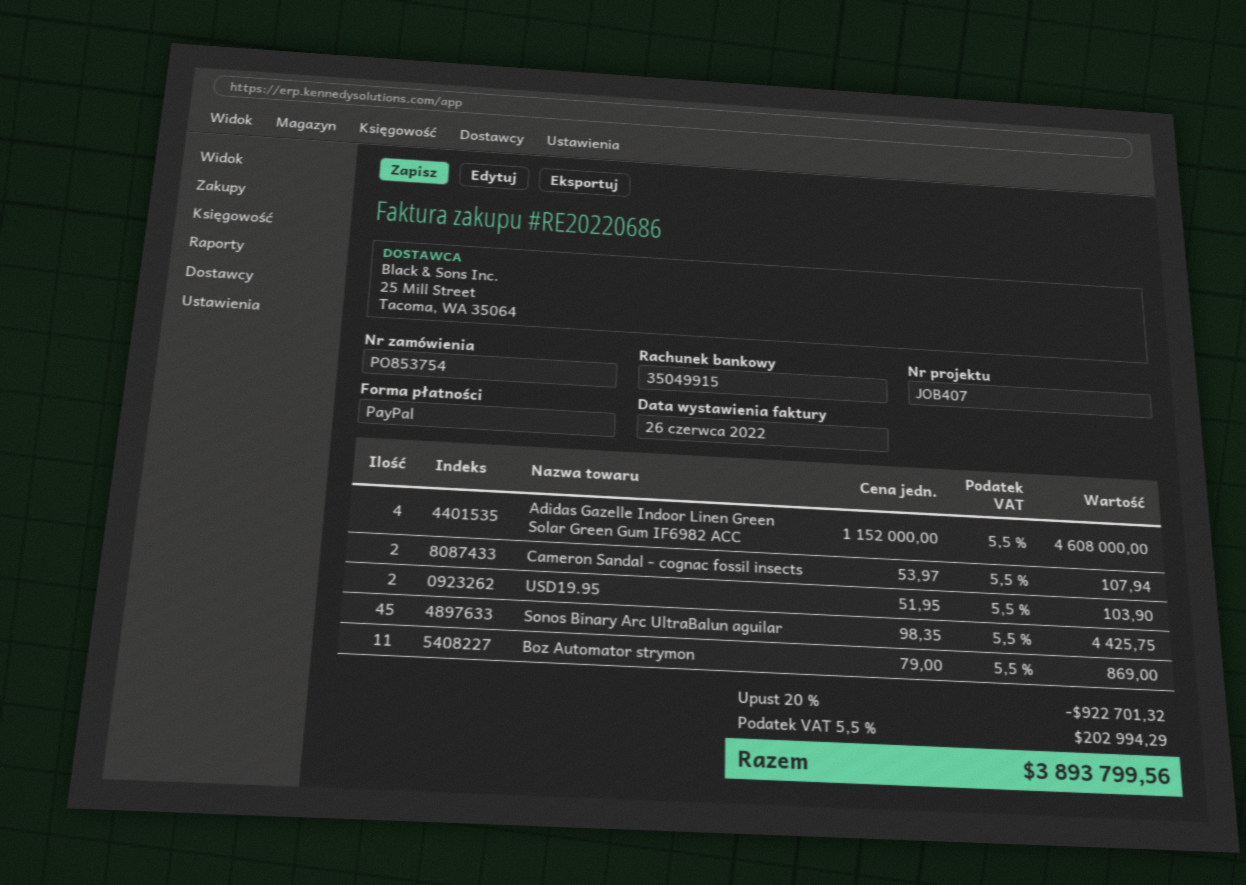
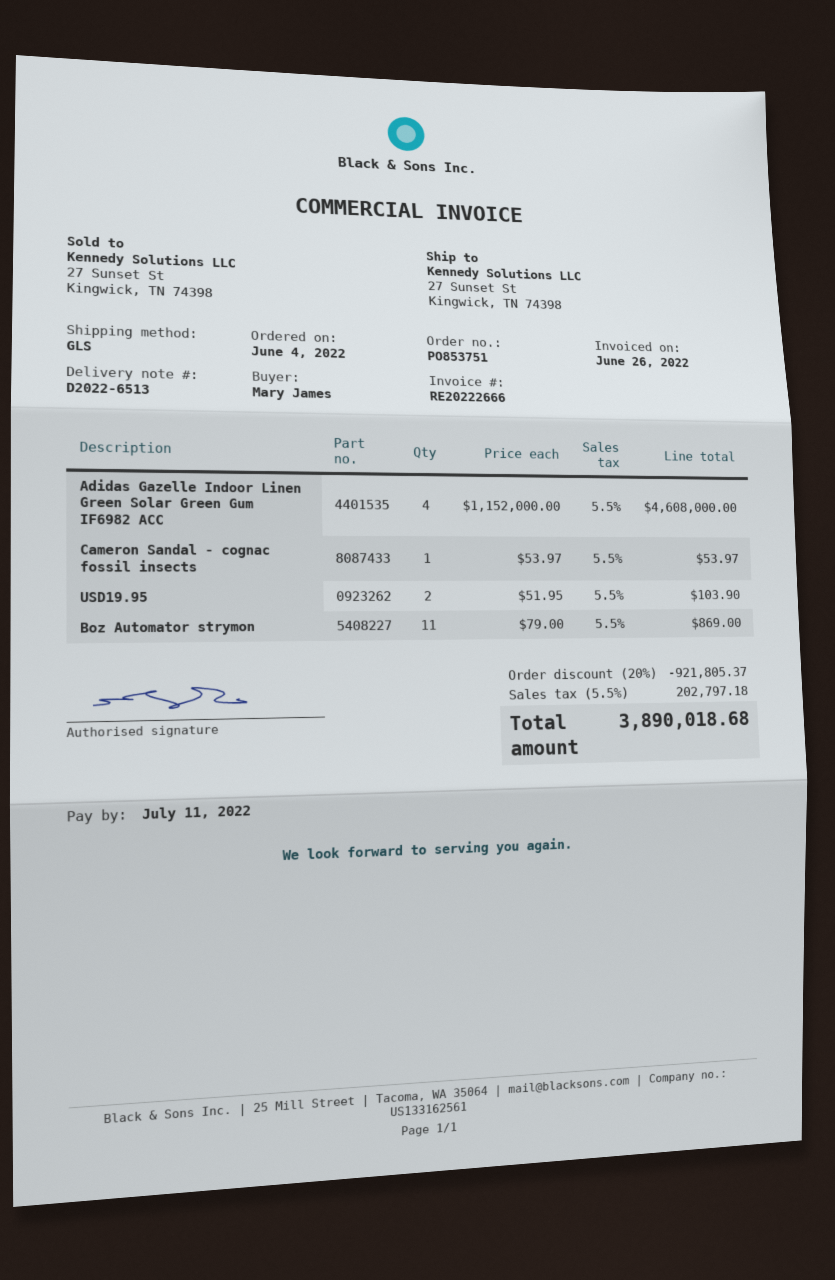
order number: PO853754 -> PO853751
invoice number: RE20220686 -> RE20222666
Cameron Sandal - cognac fossil insects: 2 x 53.97 = 107.94 -> 1 x 53.97 = 53.97
Sonos Binary Arc UltraBalun aguilar: 45 x 98.35 = 4425.75 -> none
discount: 20% = 922701.32 -> 20% = 921805.37
tax: 5.5% = 202994.29 -> 5.5% = 202797.18
total: 3893799.56 -> 3890018.68

